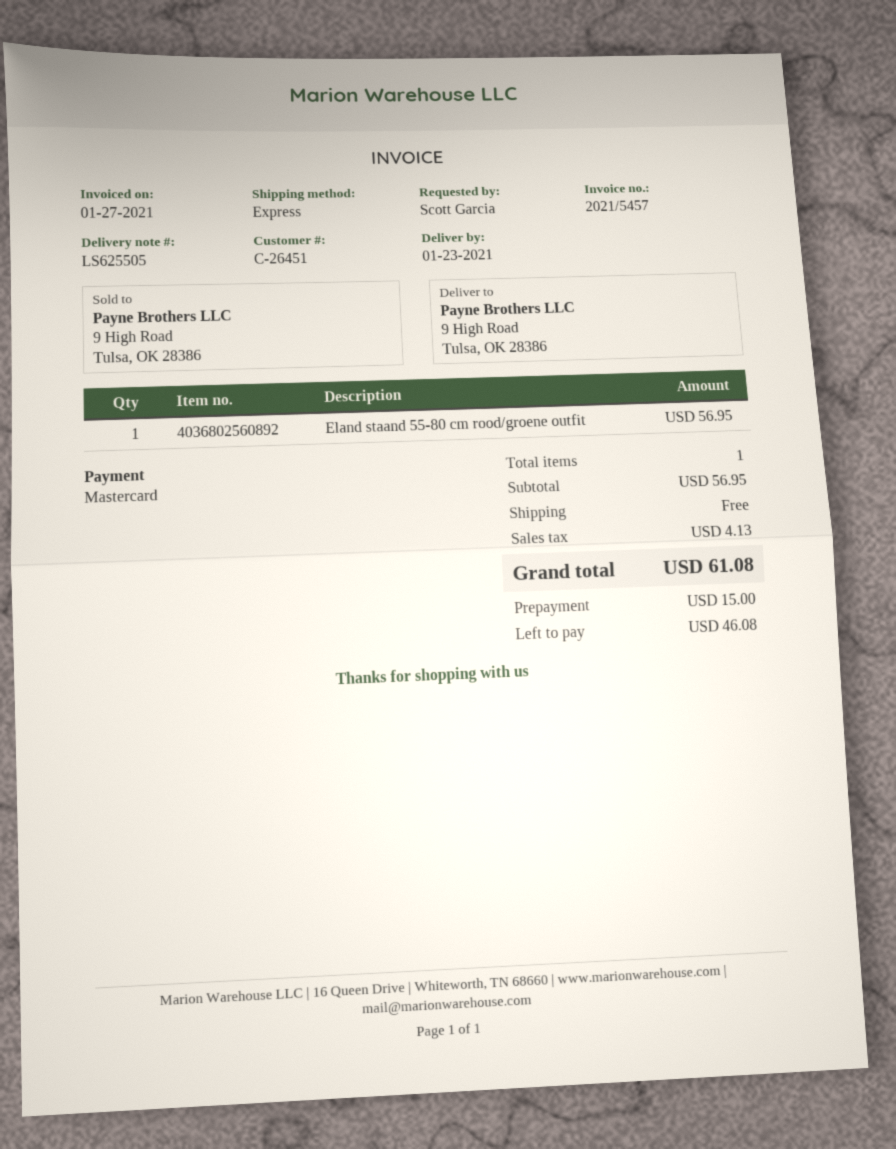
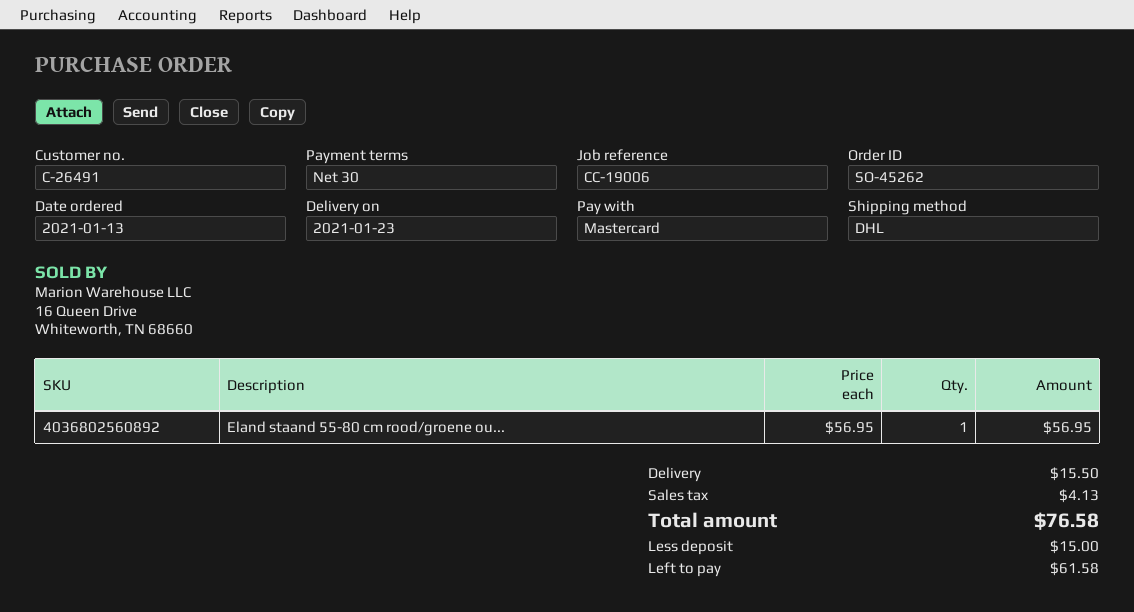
customer number: C-26451 -> C-26491
shipping method: express -> DHL
shipping: 0.00 -> 15.50
total: 61.08 -> 76.58
balance: 46.08 -> 61.58

